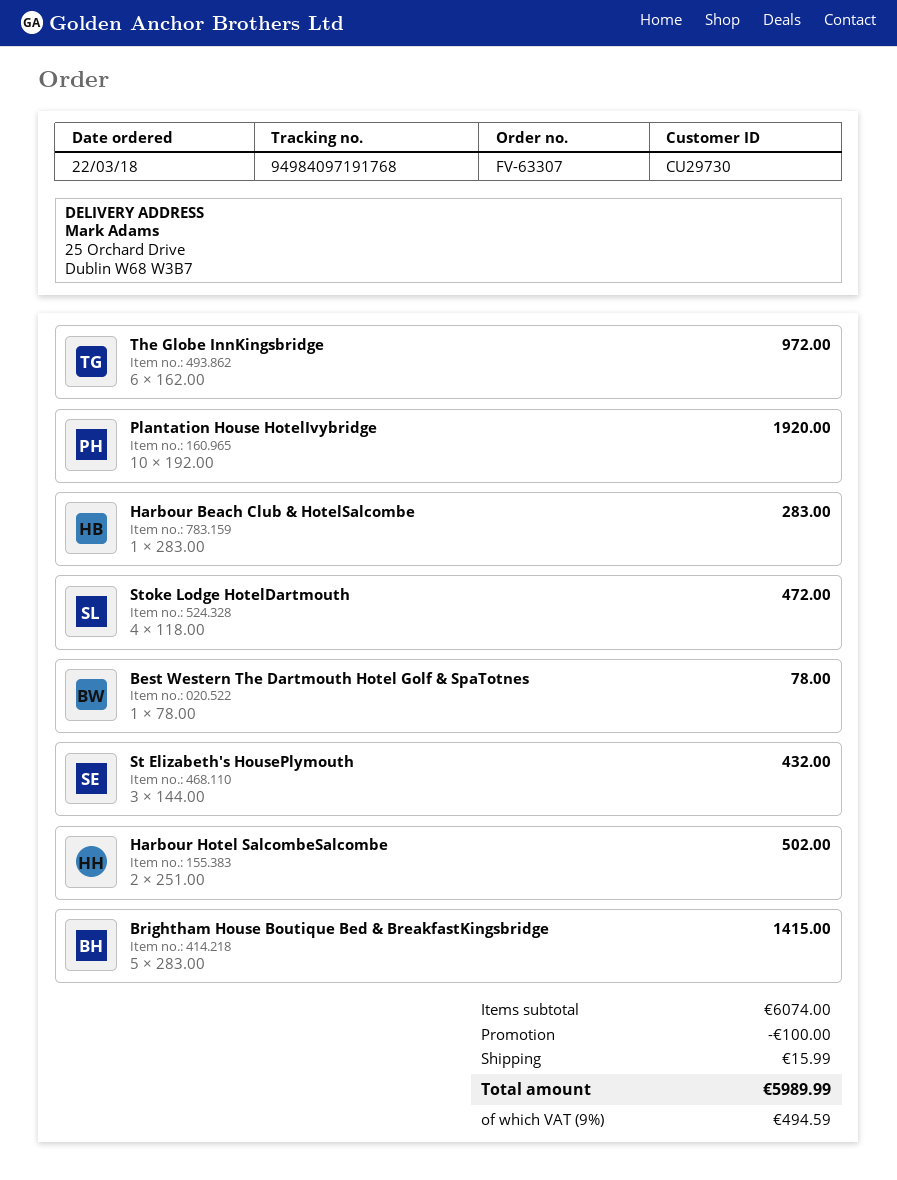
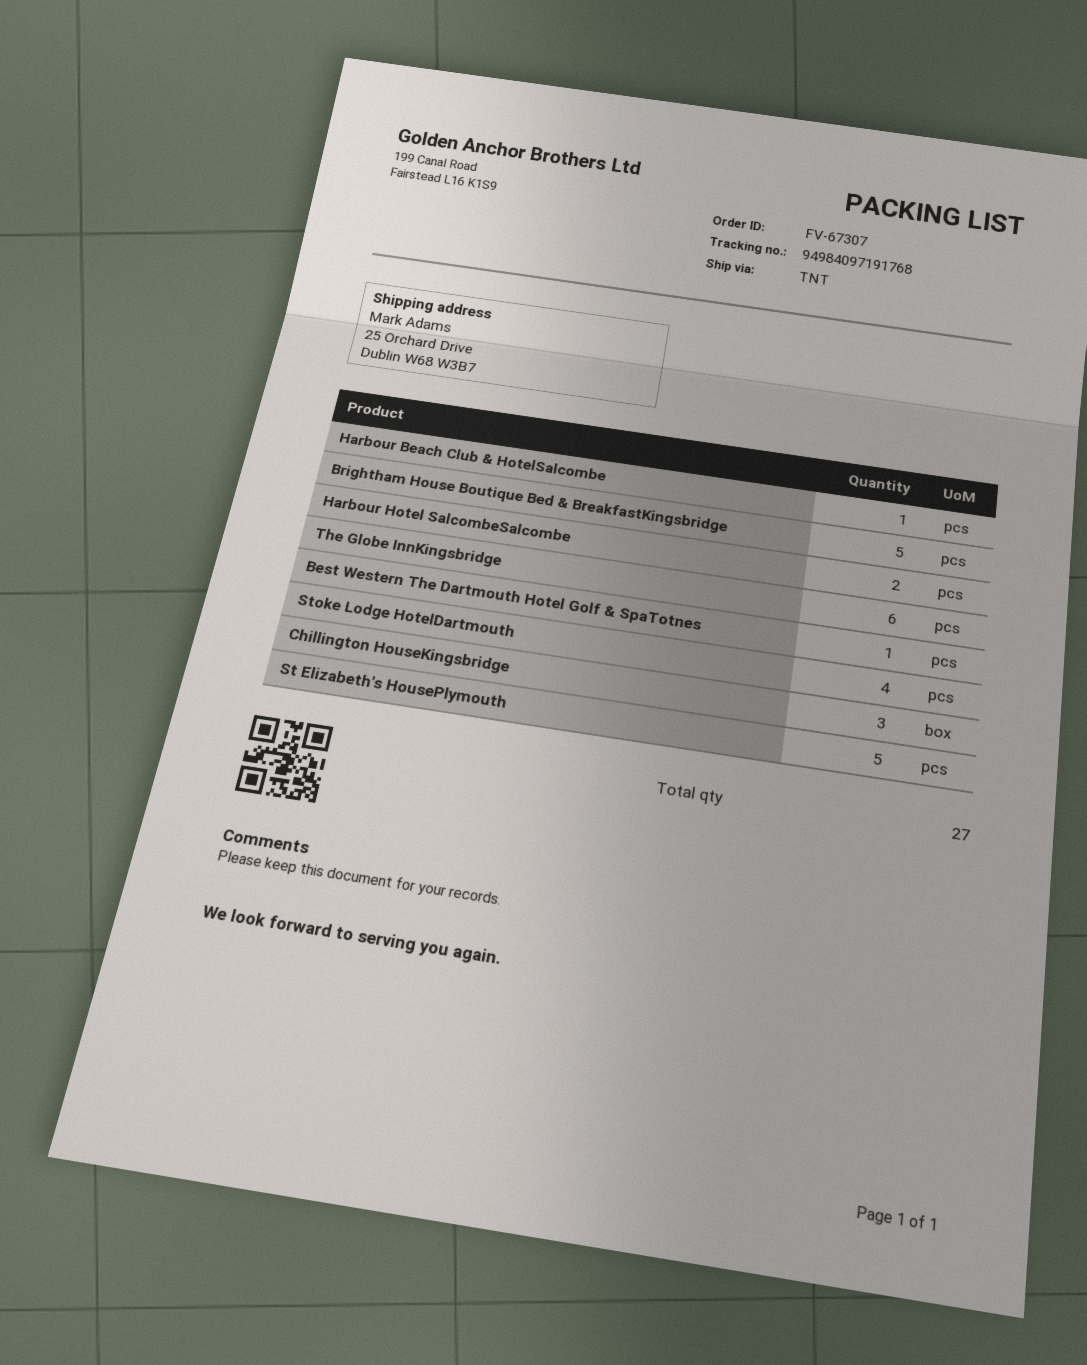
order number: FV-63307 -> FV-67307
Plantation House HotelIvybridge: 10 -> none
St Elizabeth's HousePlymouth: 3 -> 5
Chillington HouseKingsbridge: none -> 3

